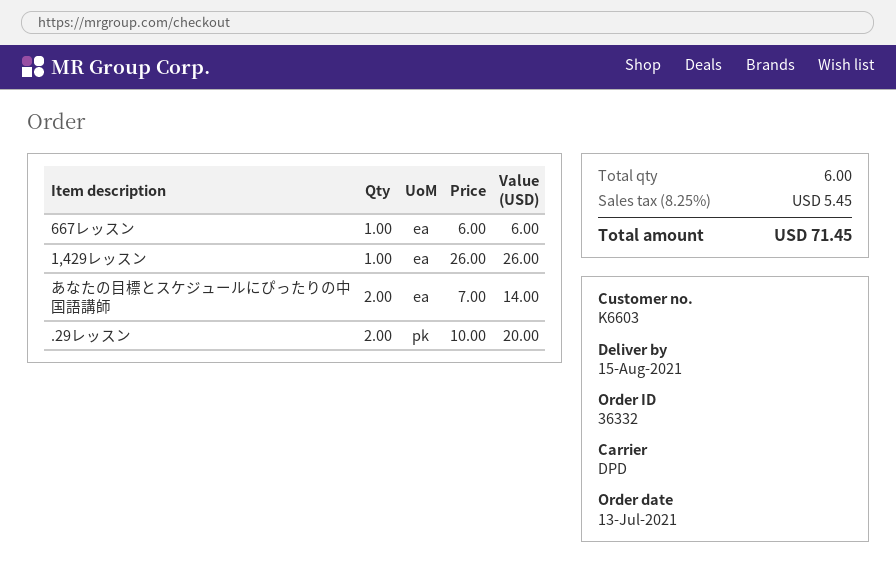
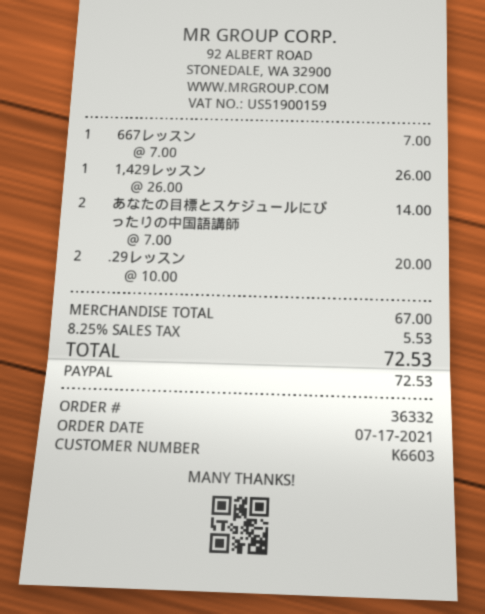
order date: 2021-07-13 -> 2021-07-17
667レッスン: 1 x 6.00 = 6.00 -> 1 x 7.00 = 7.00
tax: 8.25% = 5.45 -> 8.25% = 5.53
total: 71.45 -> 72.53

